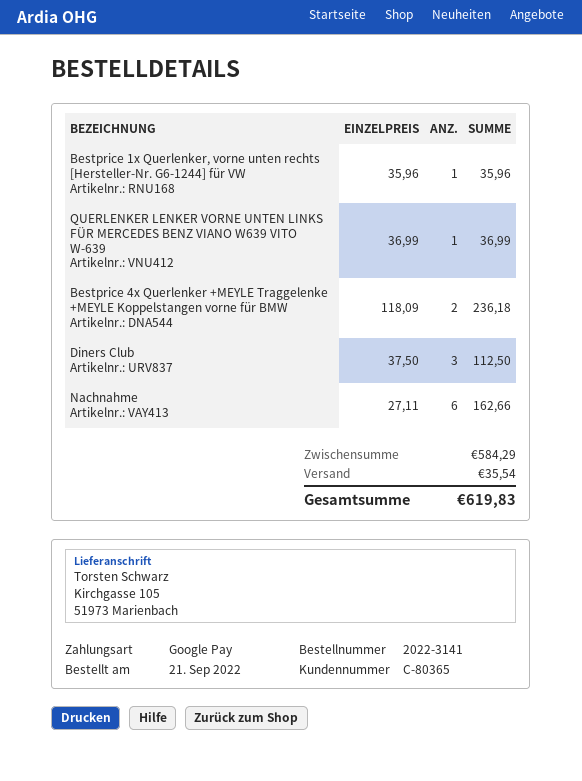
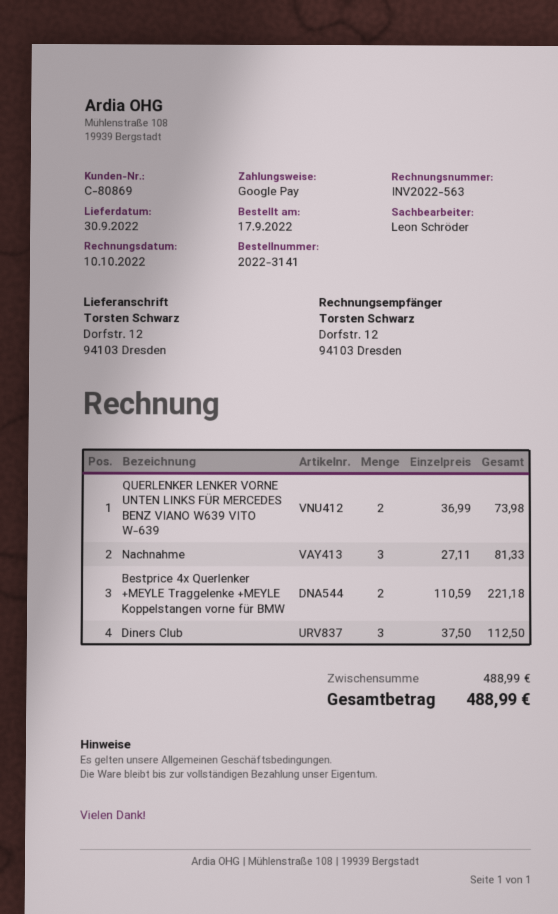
order date: 2022-09-21 -> 2022-09-17
customer number: C-80365 -> C-80869
ship to: Kirchgasse 105, 51973 Marienbach -> Dorfstr. 12, 94103 Dresden
Bestprice 1x Querlenker, vorne unten rechts [Hersteller-Nr. G6-1244] für VW: 1 x 35.96 = 35.96 -> none
QUERLENKER LENKER VORNE UNTEN LINKS FÜR MERCEDES BENZ VIANO W639 VITO W-639: 1 x 36.99 = 36.99 -> 2 x 36.99 = 73.98
Bestprice 4x Querlenker +MEYLE Traggelenke +MEYLE Koppelstangen vorne für BMW: 2 x 118.09 = 236.18 -> 2 x 110.59 = 221.18
Nachnahme: 6 x 27.11 = 162.66 -> 3 x 27.11 = 81.33
subtotal: 584.29 -> 488.99
shipping: 35.54 -> none
total: 619.83 -> 488.99

